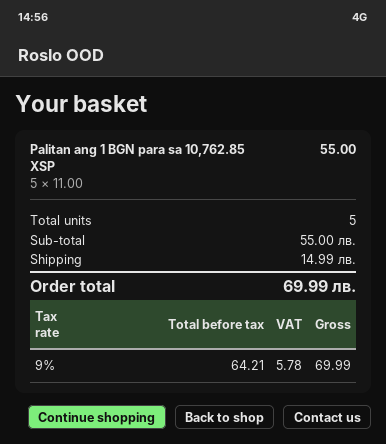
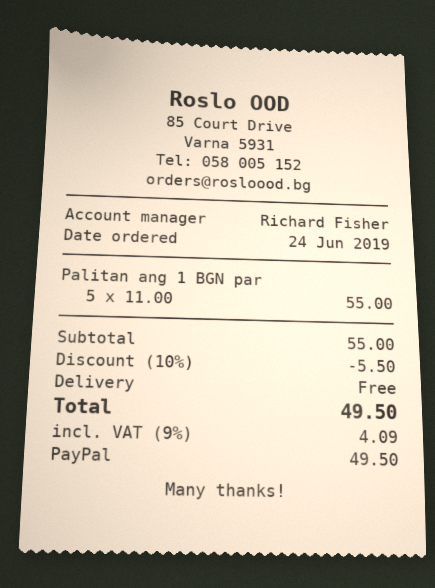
discount: none -> 10% = 5.50
shipping: 14.99 -> 0.00
tax: 9% = 5.78 -> 9% = 4.09
total: 69.99 -> 49.50

